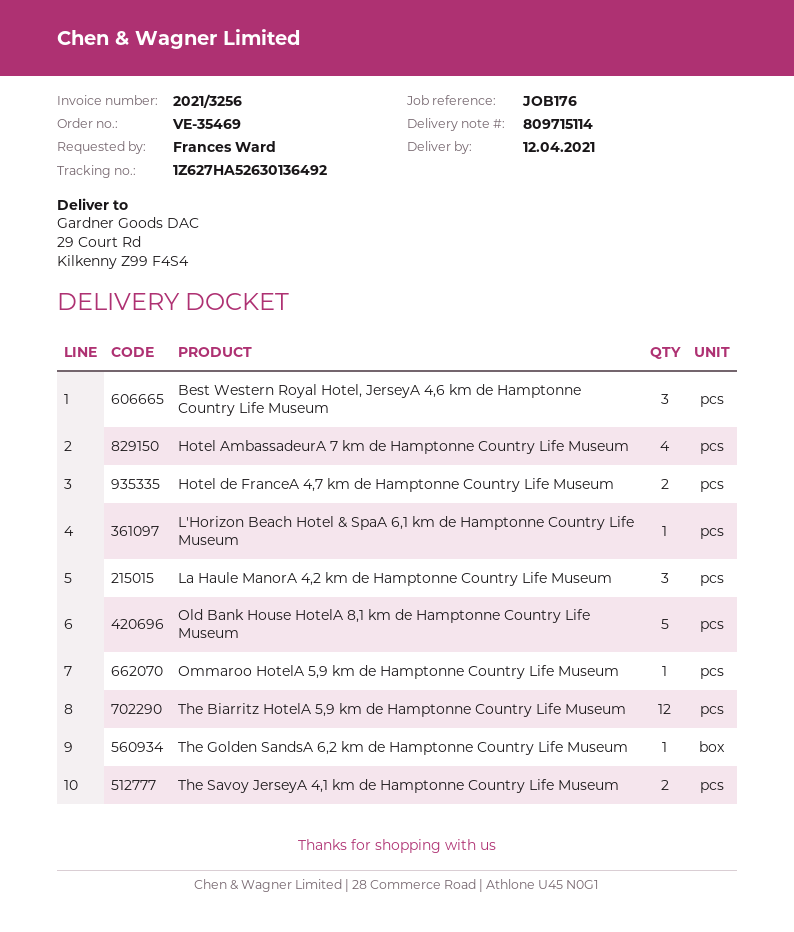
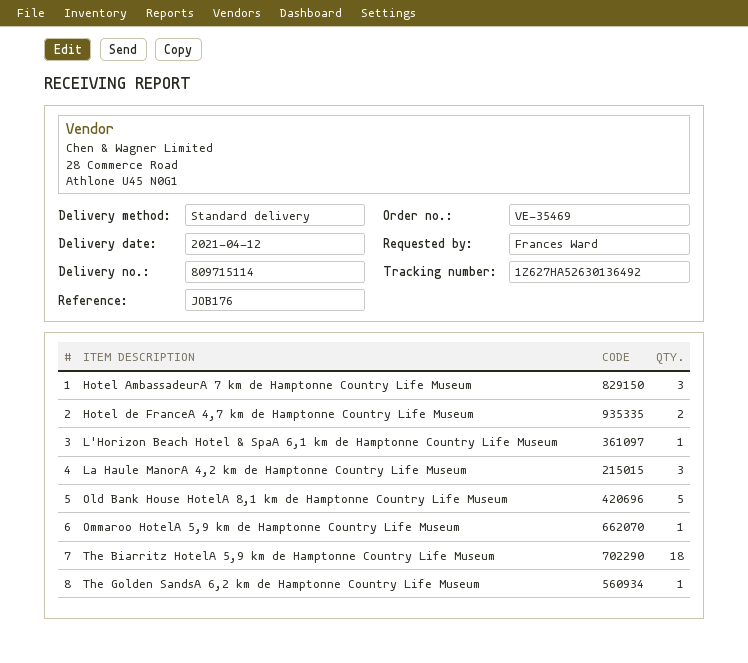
Best Western Royal Hotel, JerseyA 4,6 km de Hamptonne Country Life Museum: 3 -> none
Hotel AmbassadeurA 7 km de Hamptonne Country Life Museum: 4 -> 3
The Biarritz HotelA 5,9 km de Hamptonne Country Life Museum: 12 -> 18
The Savoy JerseyA 4,1 km de Hamptonne Country Life Museum: 2 -> none

